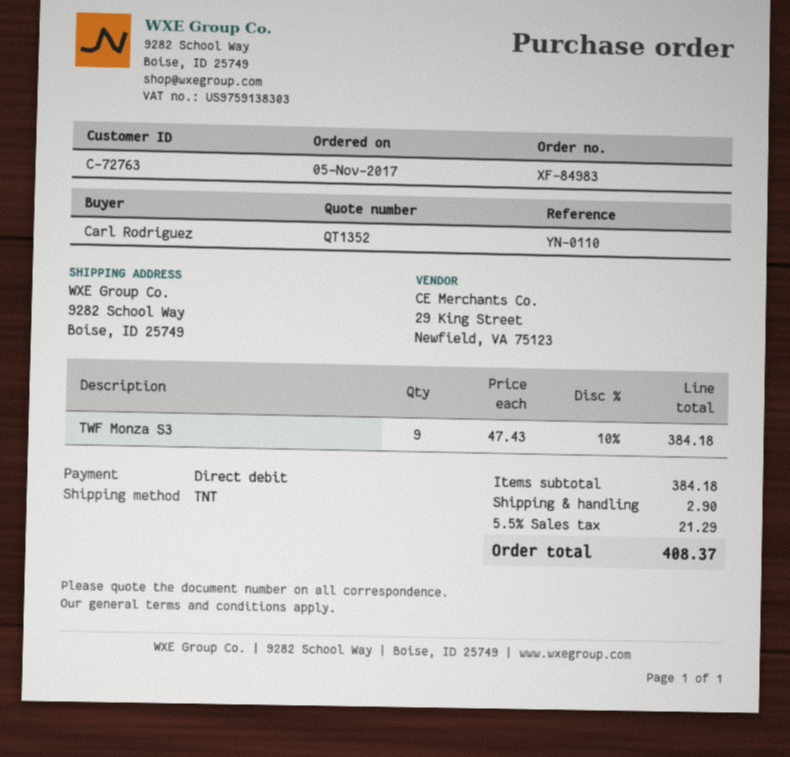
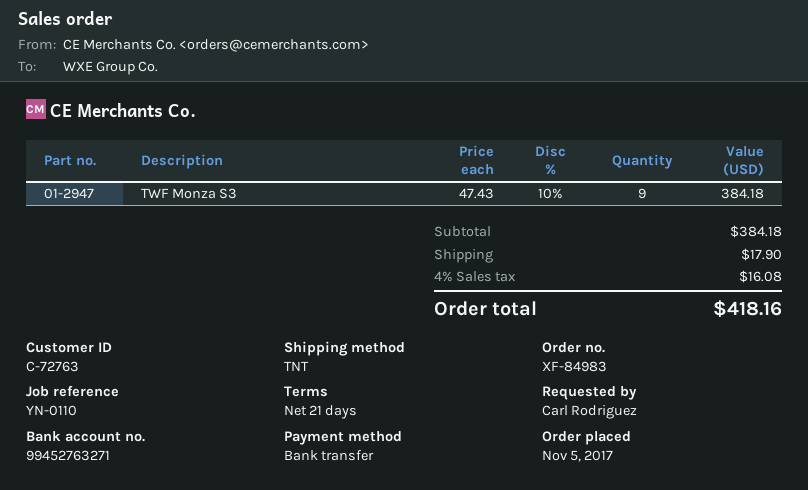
payment method: direct debit -> bank transfer
shipping: 2.90 -> 17.90
tax: 5.5% = 21.29 -> 4% = 16.08
total: 408.37 -> 418.16

